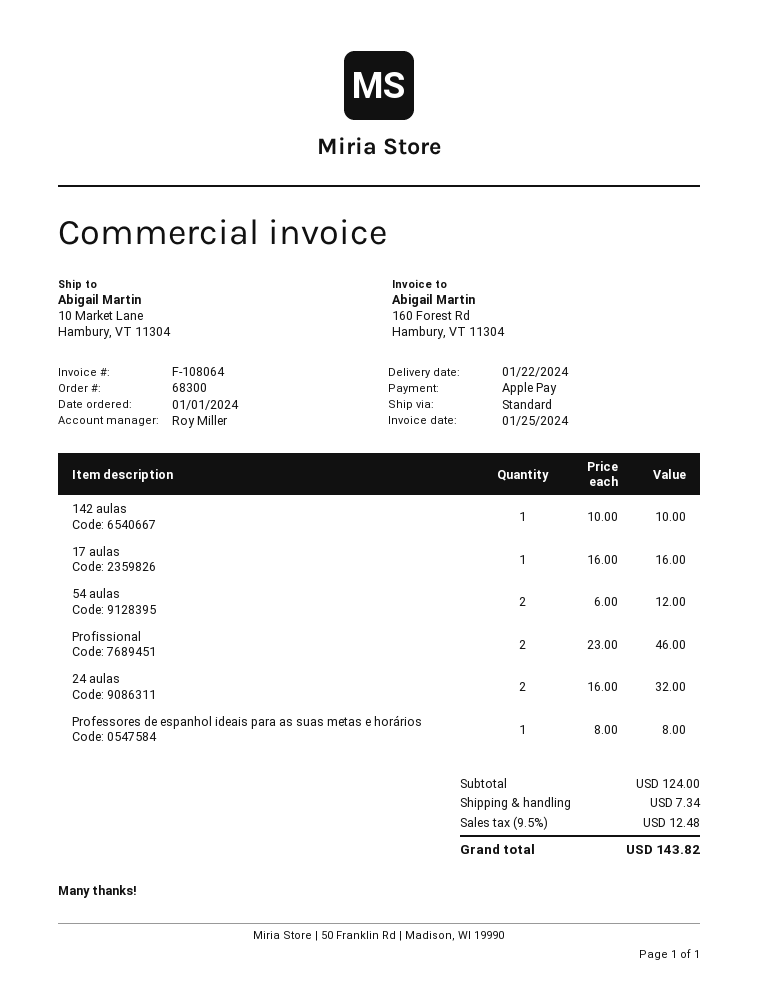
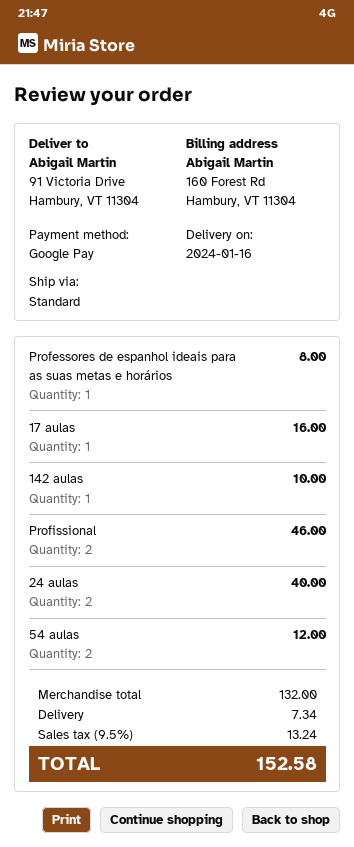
delivery date: 2024-01-22 -> 2024-01-16
payment method: Apple Pay -> Google Pay
ship to: 10 Market Lane, Hambury, VT 11304 -> 91 Victoria Drive, Hambury, VT 11304
24 aulas: 2 for 32.00 -> 2 for 40.00
subtotal: 124.00 -> 132.00
tax: 9.5% = 12.48 -> 9.5% = 13.24
total: 143.82 -> 152.58

